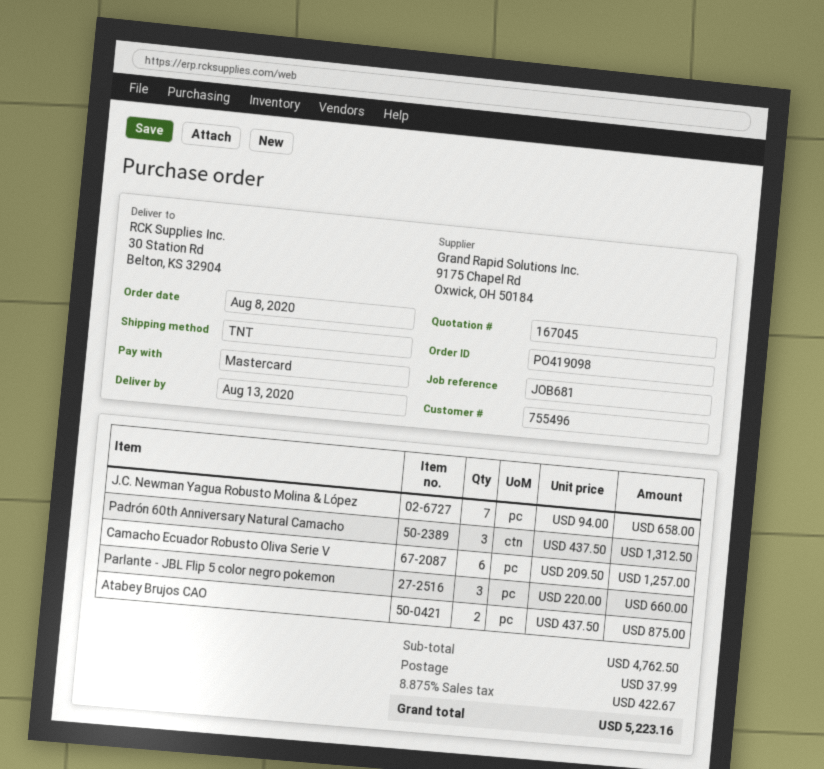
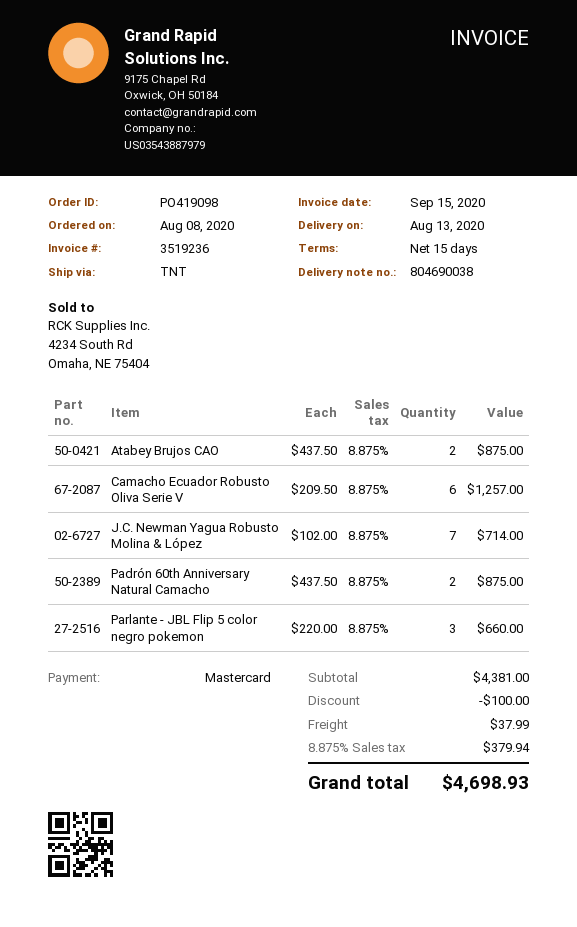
J.C. Newman Yagua Robusto Molina & López: 7 x 94.00 = 658.00 -> 7 x 102.00 = 714.00
Padrón 60th Anniversary Natural Camacho: 3 x 437.50 = 1312.50 -> 2 x 437.50 = 875.00
subtotal: 4762.50 -> 4381.00
discount: none -> 100.00
tax: 8.875% = 422.67 -> 8.875% = 379.94
total: 5223.16 -> 4698.93

